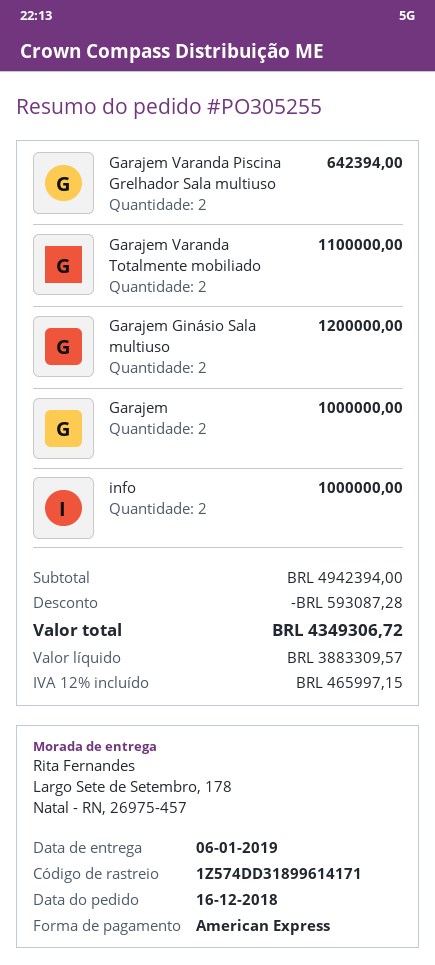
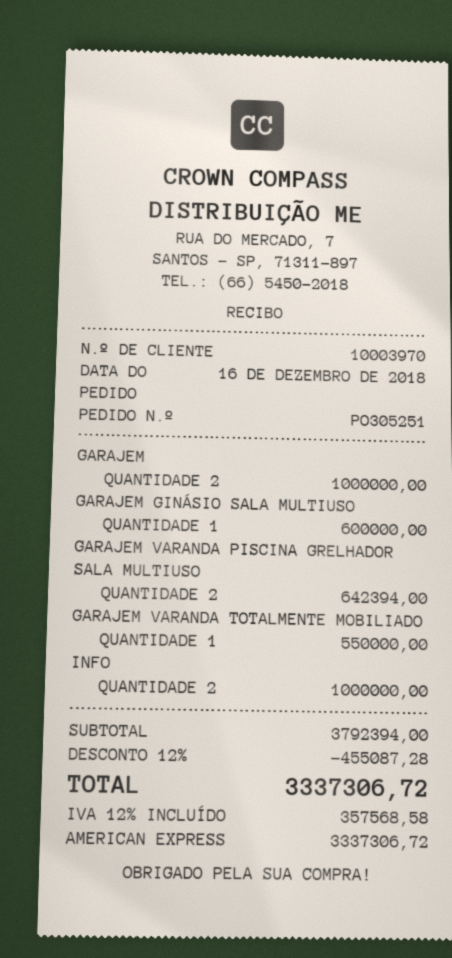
order number: PO305255 -> PO305251
Garajem Varanda Totalmente mobiliado: 2 for 1100000.00 -> 1 for 550000.00
Garajem Ginásio Sala multiuso: 2 for 1200000.00 -> 1 for 600000.00
subtotal: 4942394.00 -> 3792394.00
discount: 593087.28 -> 455087.28
tax: 12% = 465997.15 -> 12% = 357568.58
total: 4349306.72 -> 3337306.72

